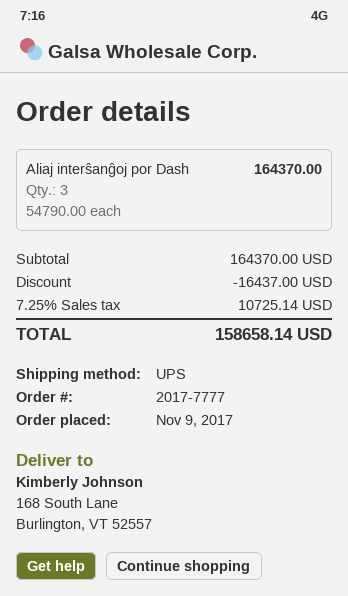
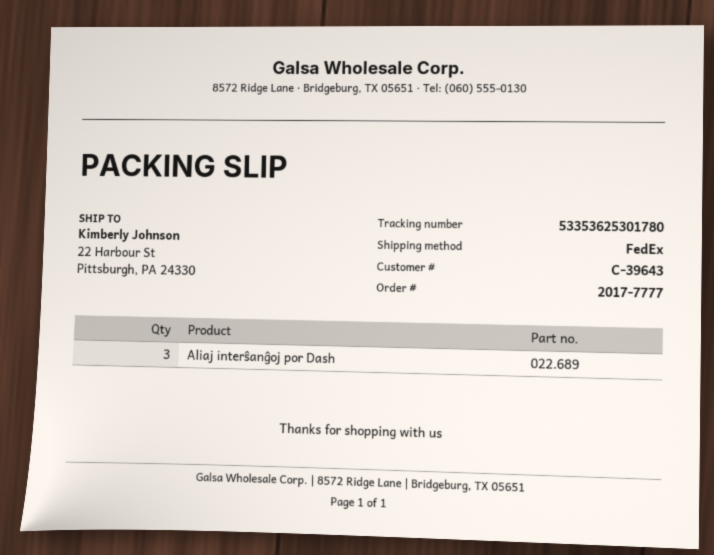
shipping method: UPS -> FedEx
ship to: 168 South Lane, Burlington, VT 52557 -> 22 Harbour St, Pittsburgh, PA 24330

